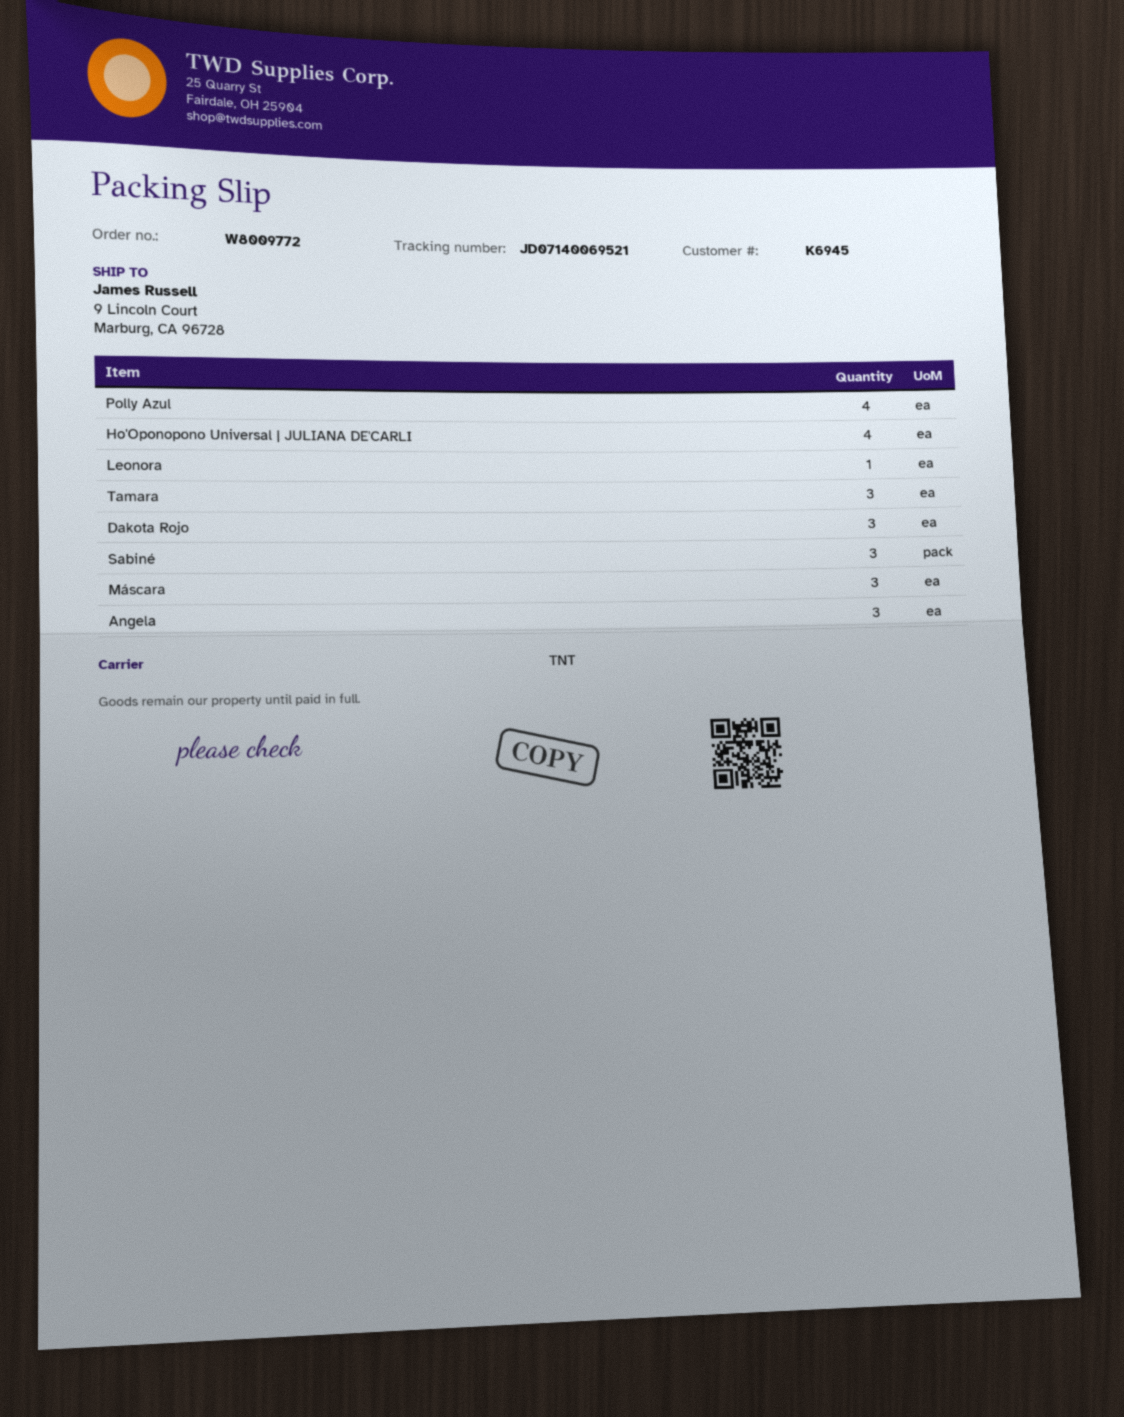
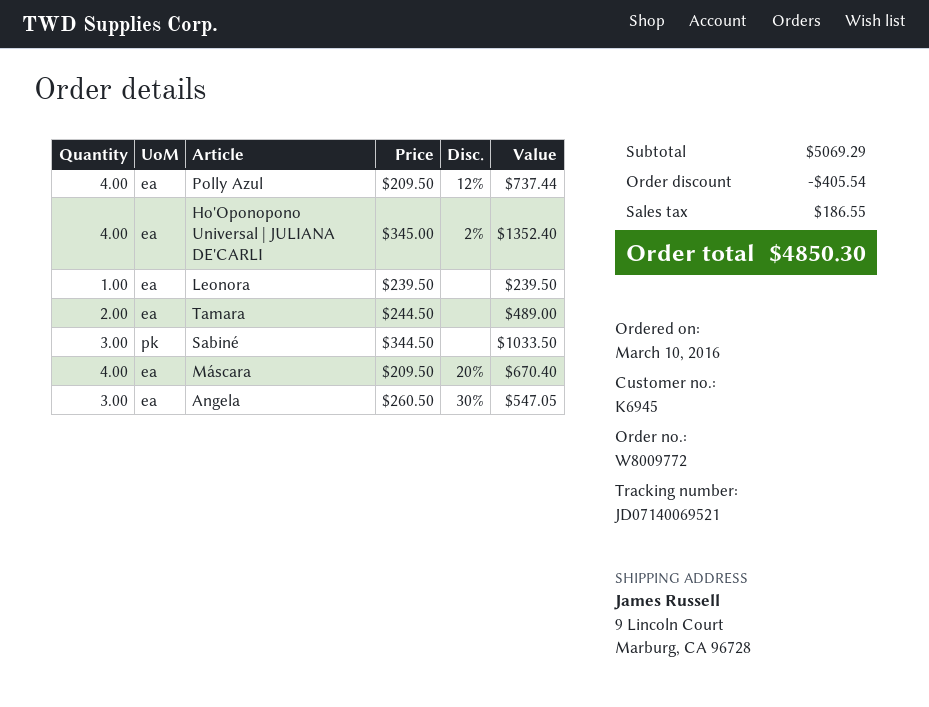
Tamara: 3 -> 2
Dakota Rojo: 3 -> none
Máscara: 3 -> 4

